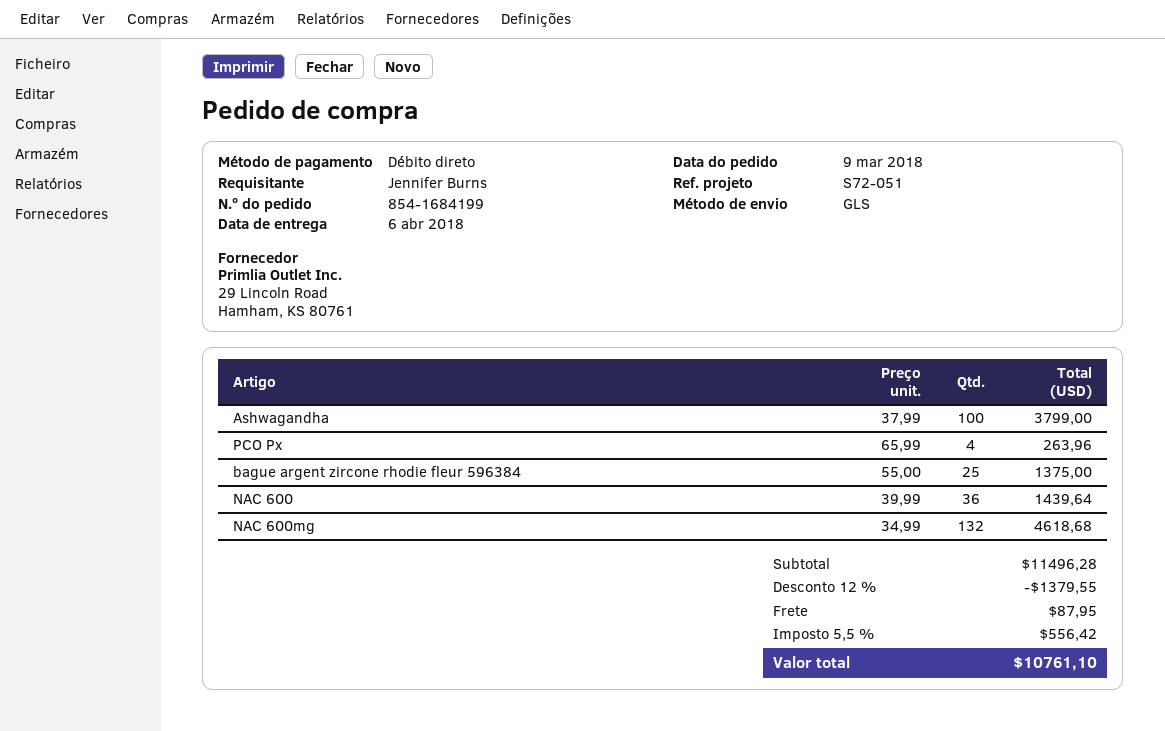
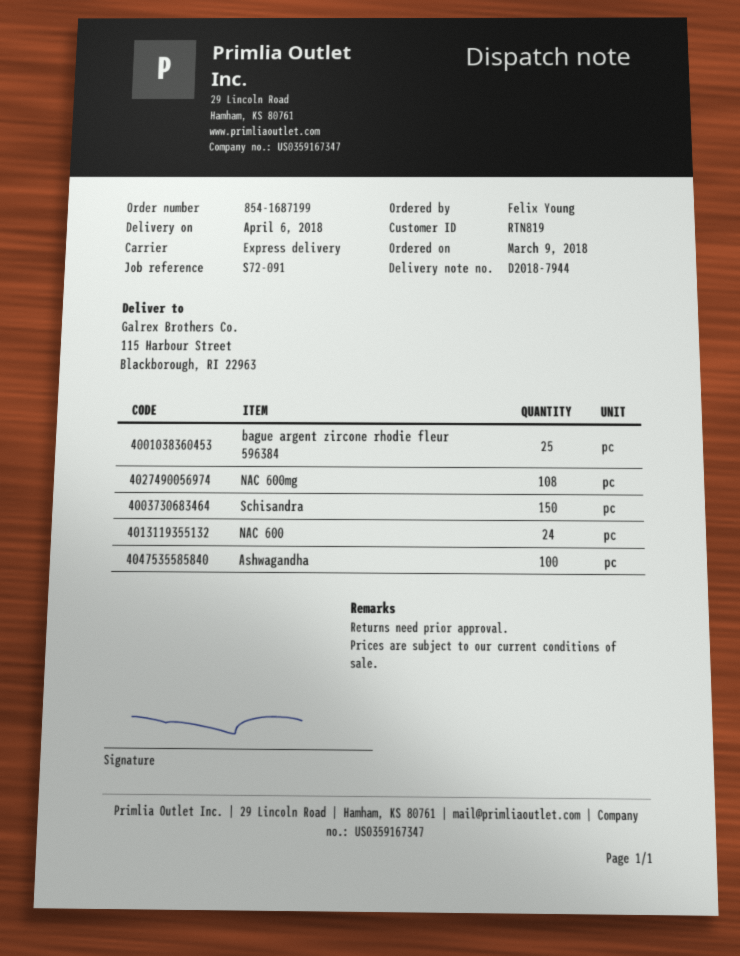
order number: 854-1684199 -> 854-1687199
reference: S72-051 -> S72-091
ordered by: Jennifer Burns -> Felix Young
shipping method: GLS -> express
PCO Px: 4 -> none
NAC 600: 36 -> 24
NAC 600mg: 132 -> 108
Schisandra: none -> 150

